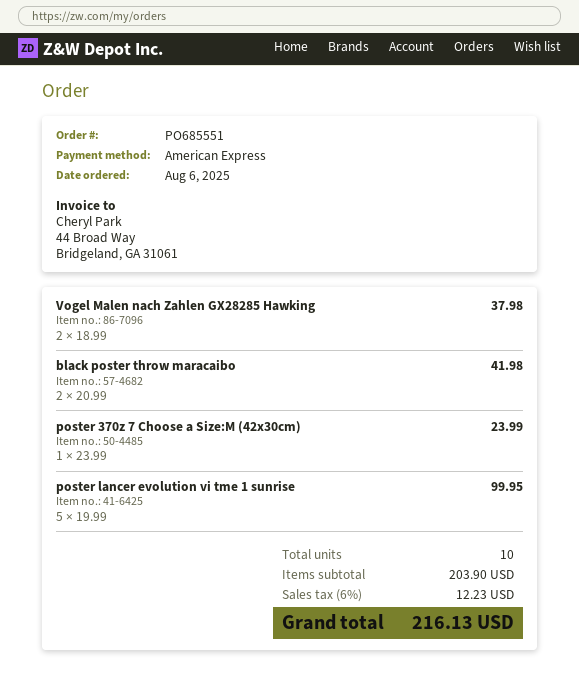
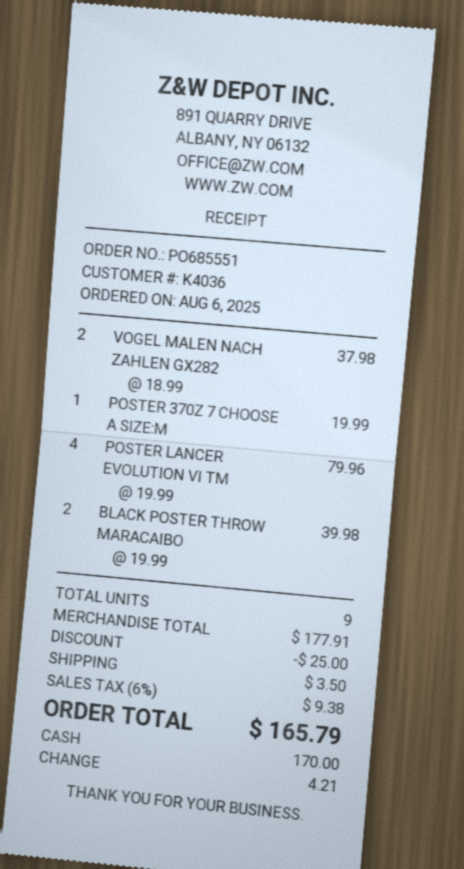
payment method: American Express -> cash
black poster throw maracaibo: 2 x 20.99 = 41.98 -> 2 x 19.99 = 39.98
poster 370z 7 Choose a Size:M (42x30cm): 1 x 23.99 = 23.99 -> 1 x 19.99 = 19.99
poster lancer evolution vi tme 1 sunrise: 5 x 19.99 = 99.95 -> 4 x 19.99 = 79.96
total quantity: 10 -> 9
subtotal: 203.90 -> 177.91
discount: none -> 25.00
shipping: none -> 3.50
tax: 6% = 12.23 -> 6% = 9.38
total: 216.13 -> 165.79

